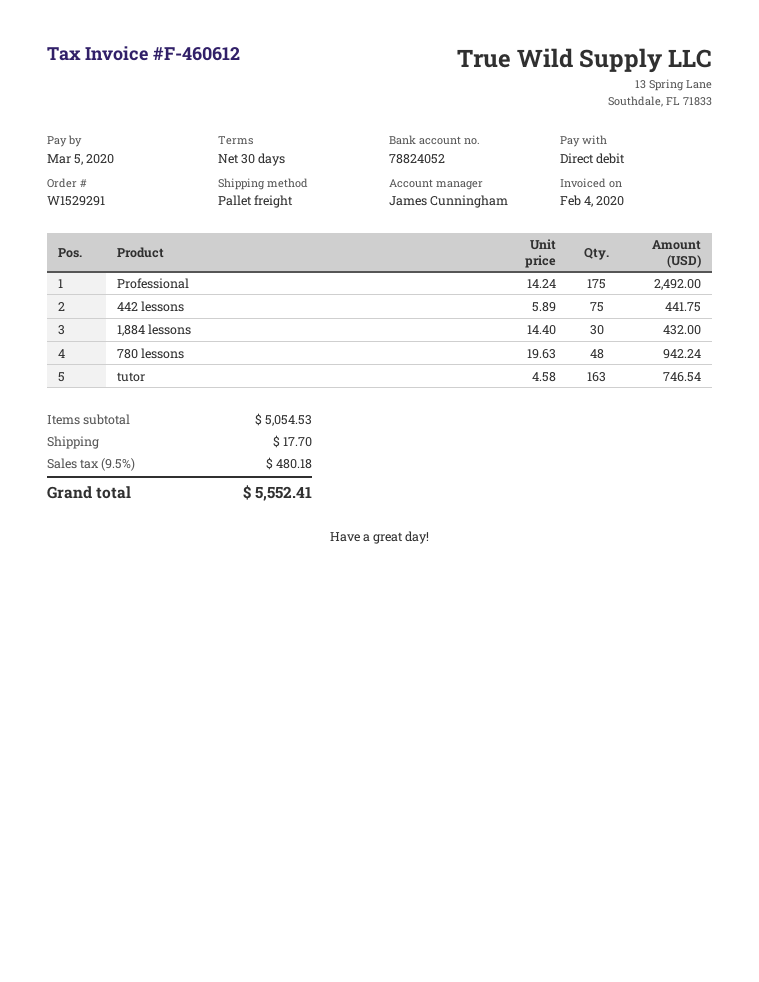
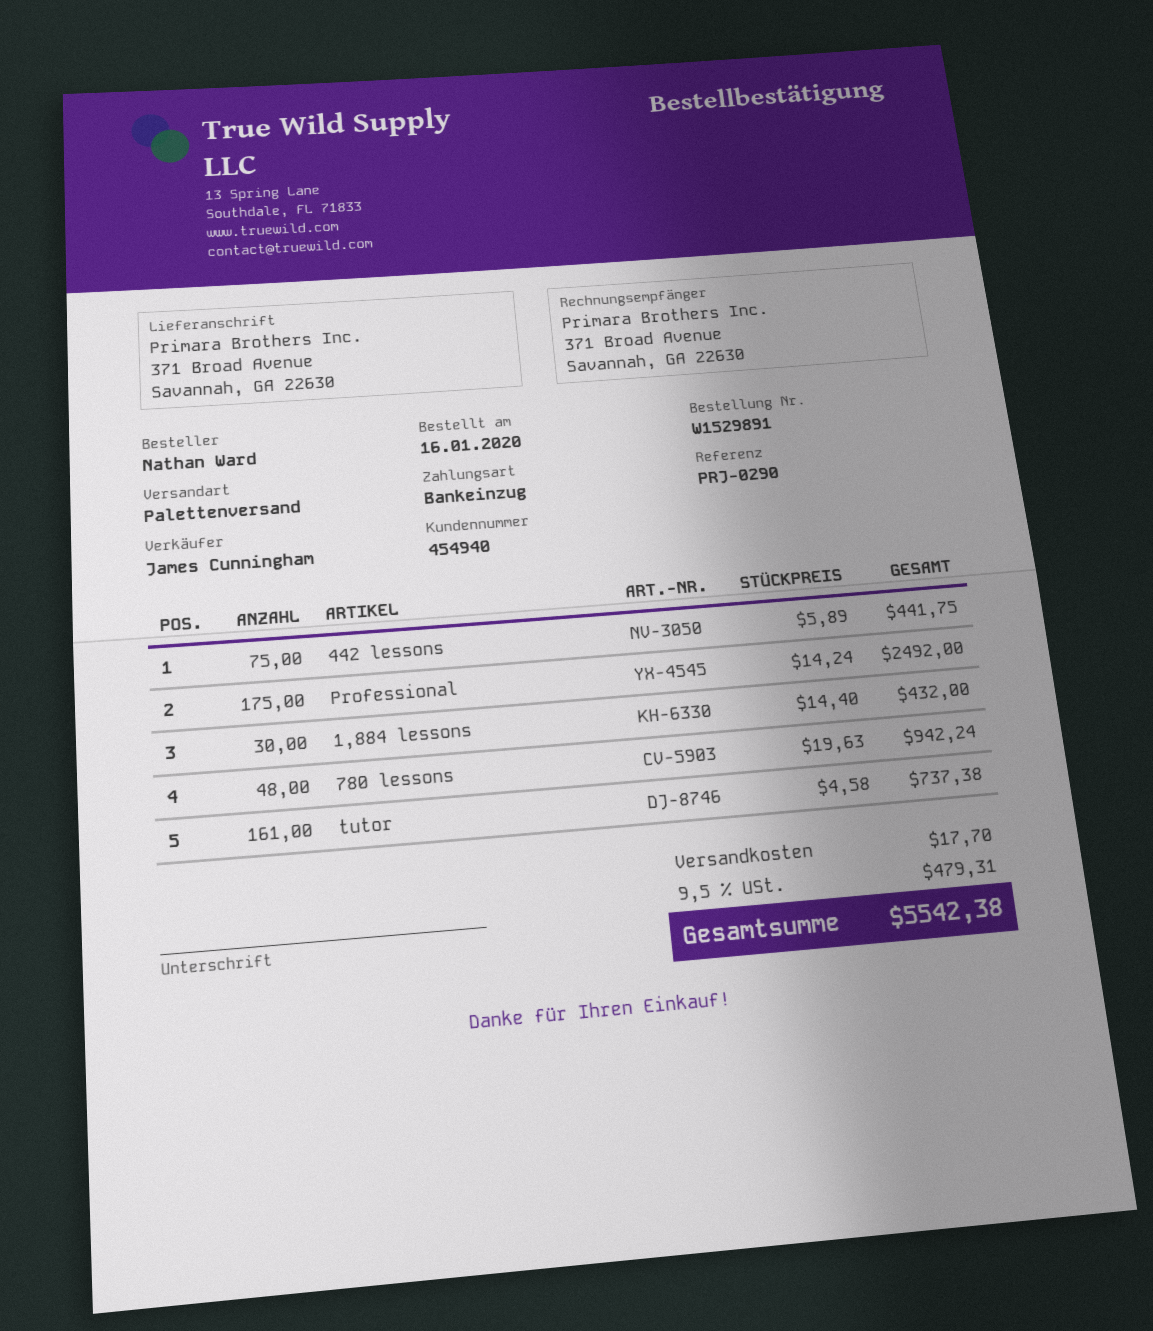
order number: W1529291 -> W1529891
tutor: 163 x 4.58 = 746.54 -> 161 x 4.58 = 737.38
tax: 9.5% = 480.18 -> 9.5% = 479.31
total: 5552.41 -> 5542.38

